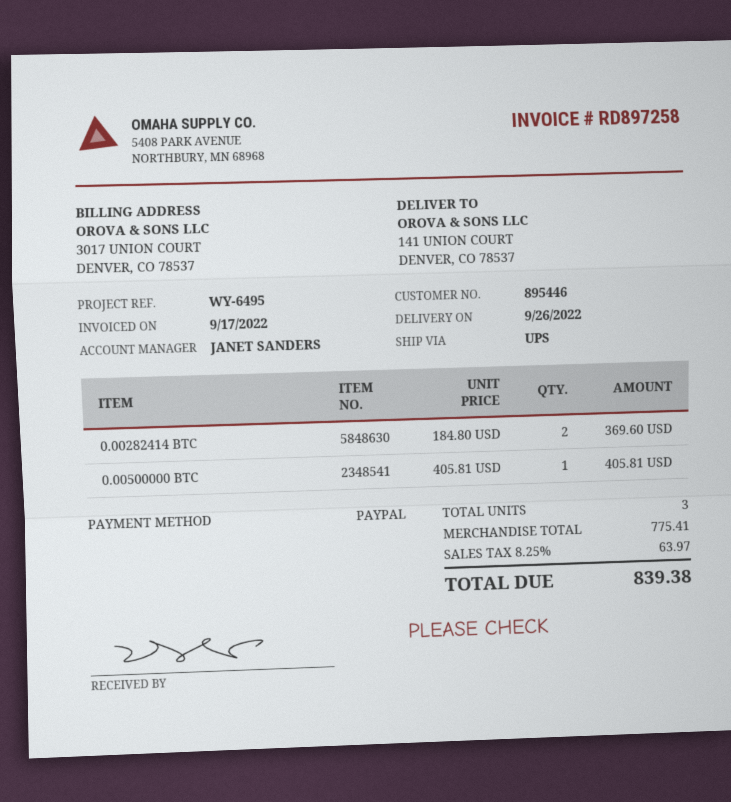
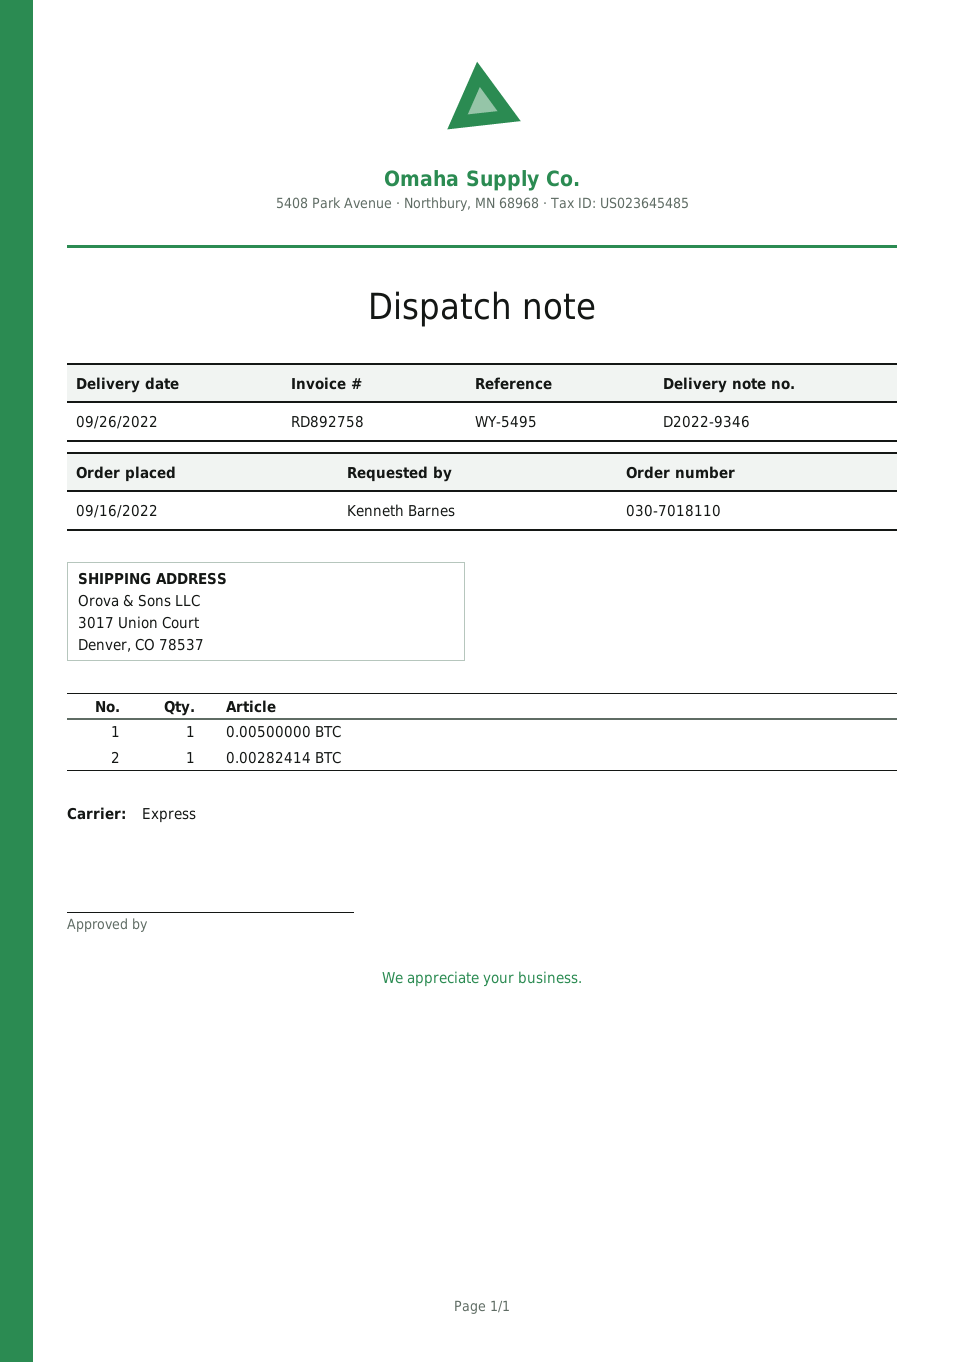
invoice number: RD897258 -> RD892758
reference: WY-6495 -> WY-5495
shipping method: UPS -> express
ship to: 141 UNION COURT, DENVER, CO 78537 -> 3017 Union Court, Denver, CO 78537
0.00282414 BTC: 2 -> 1

